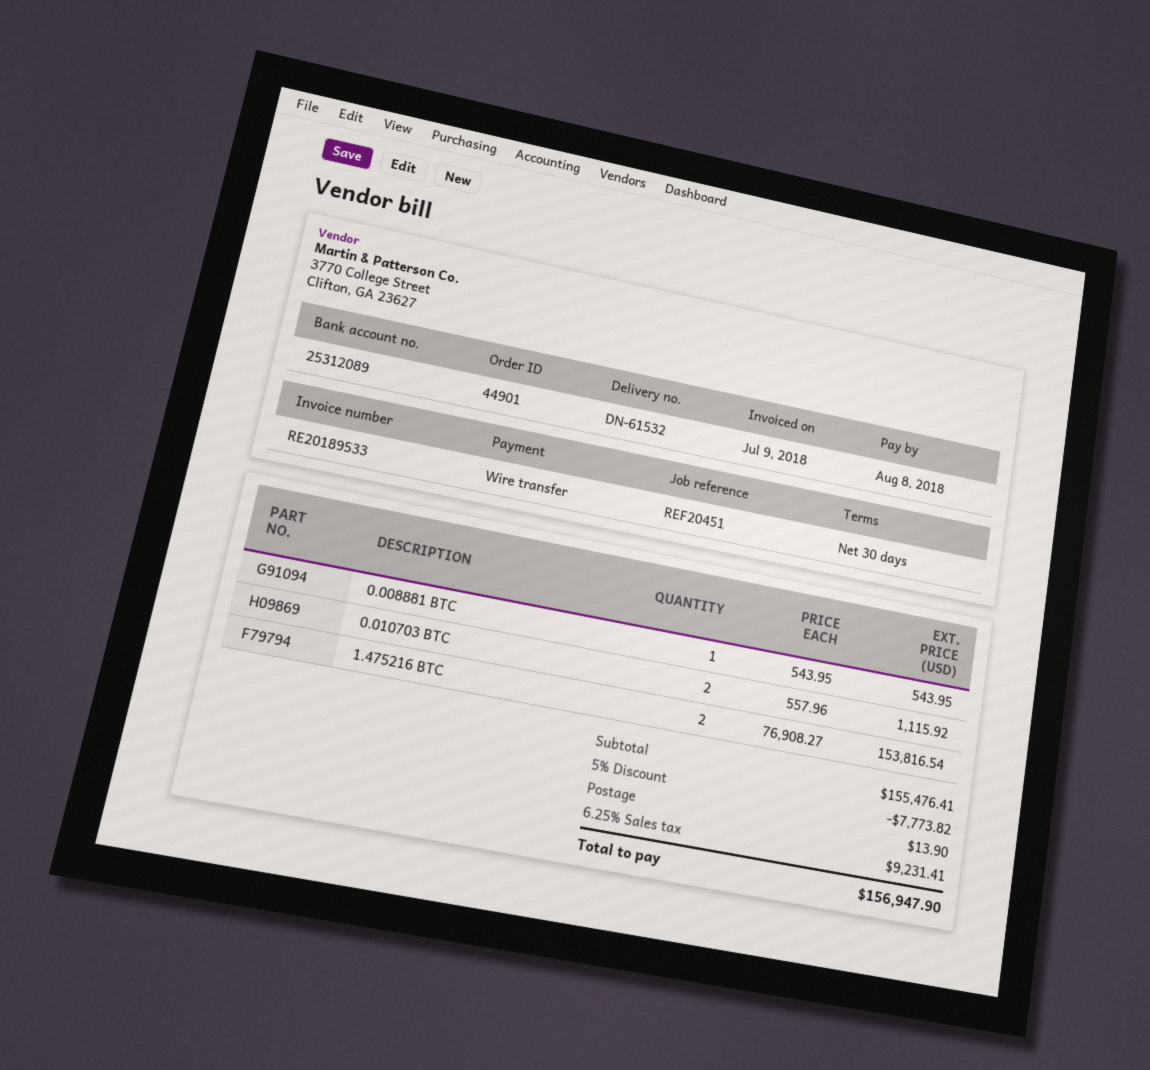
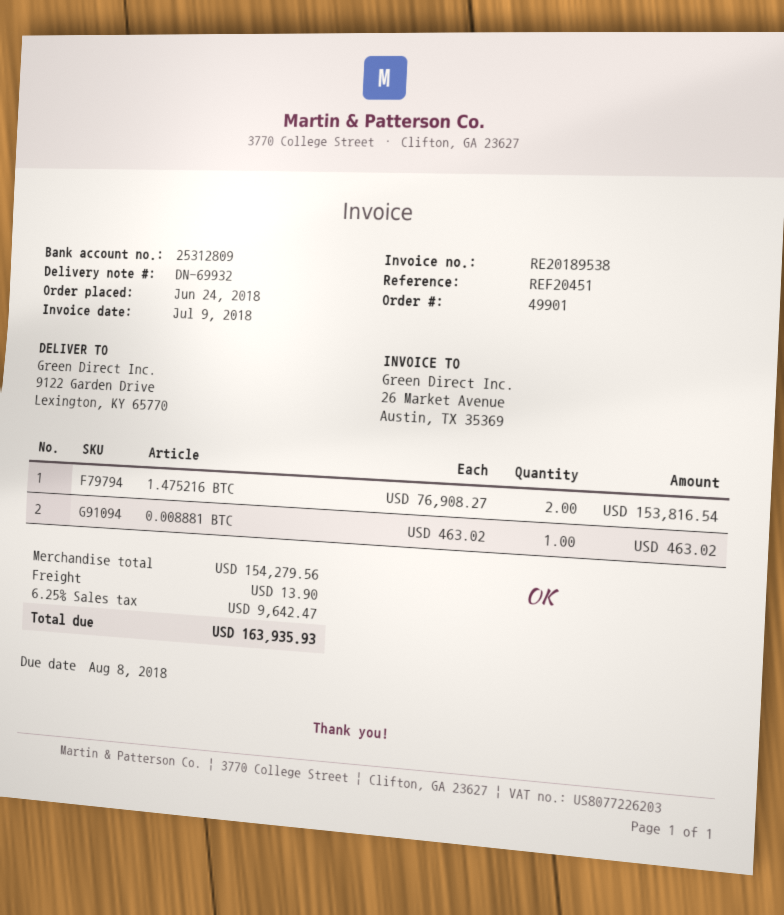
order number: 44901 -> 49901
delivery note number: DN-61532 -> DN-69932
invoice number: RE20189533 -> RE20189538
bank account: 25312089 -> 25312809
0.008881 BTC: 1 x 543.95 = 543.95 -> 1 x 463.02 = 463.02
0.010703 BTC: 2 x 557.96 = 1115.92 -> none
subtotal: 155476.41 -> 154279.56
discount: 5% = 7773.82 -> none
tax: 6.25% = 9231.41 -> 6.25% = 9642.47
total: 156947.90 -> 163935.93

